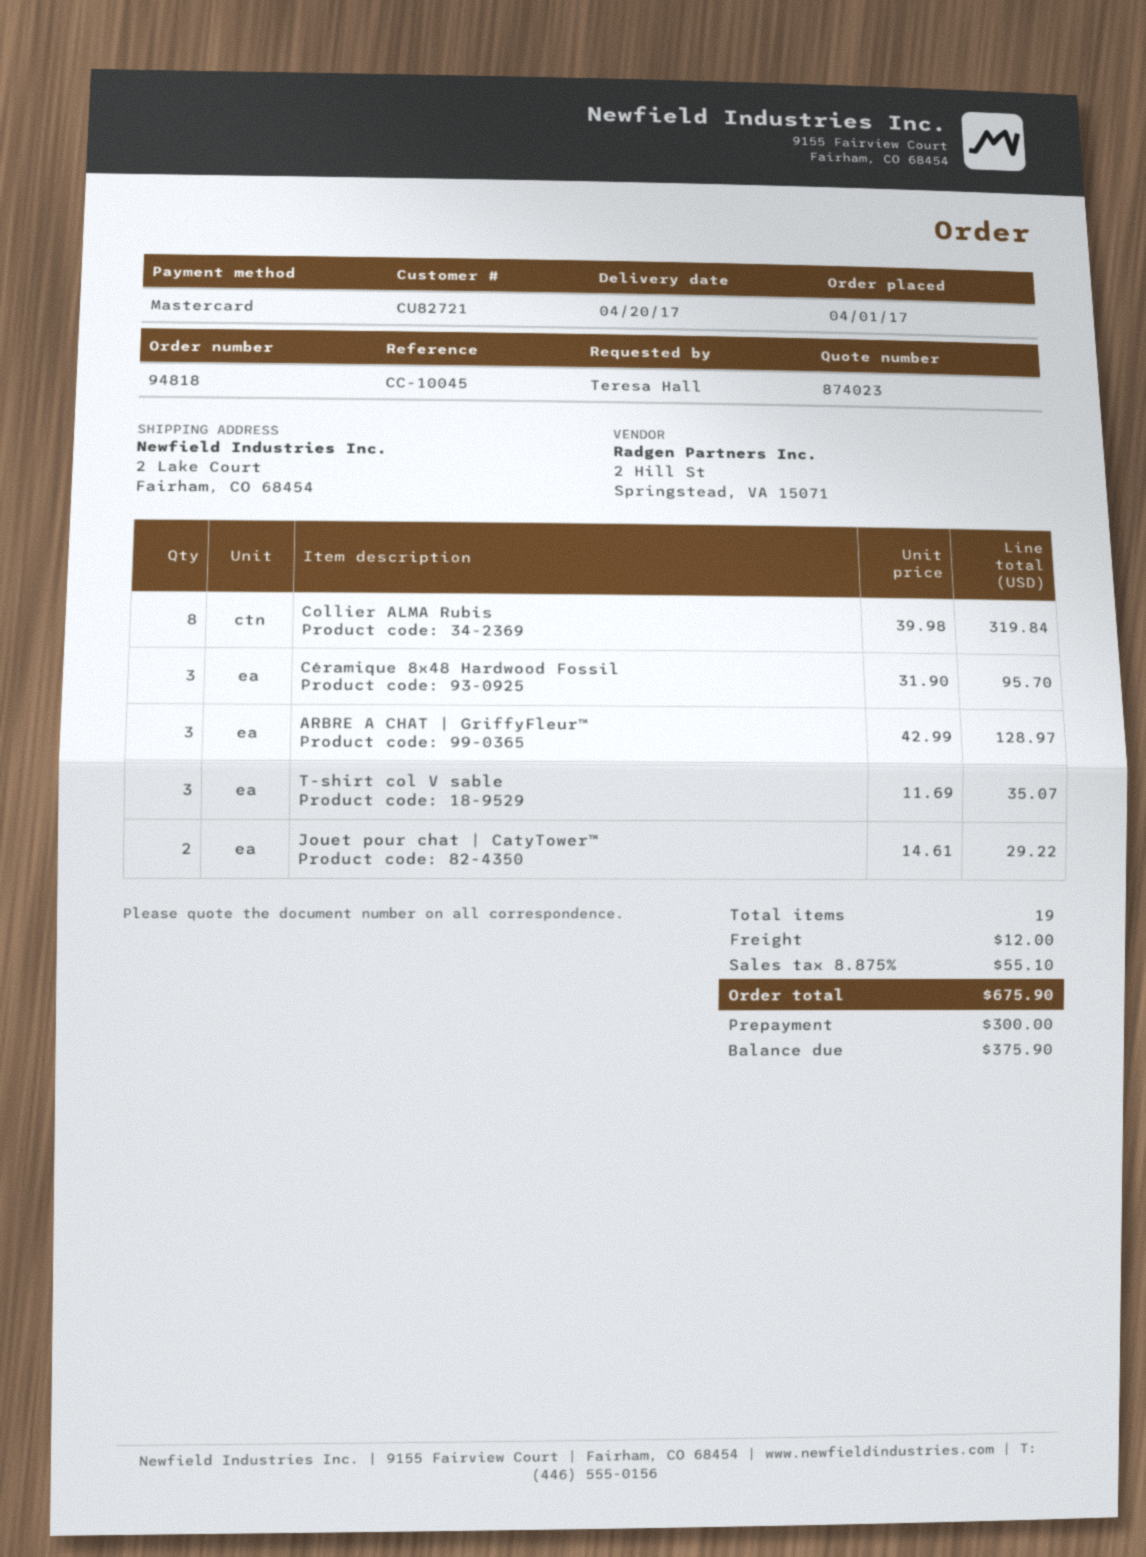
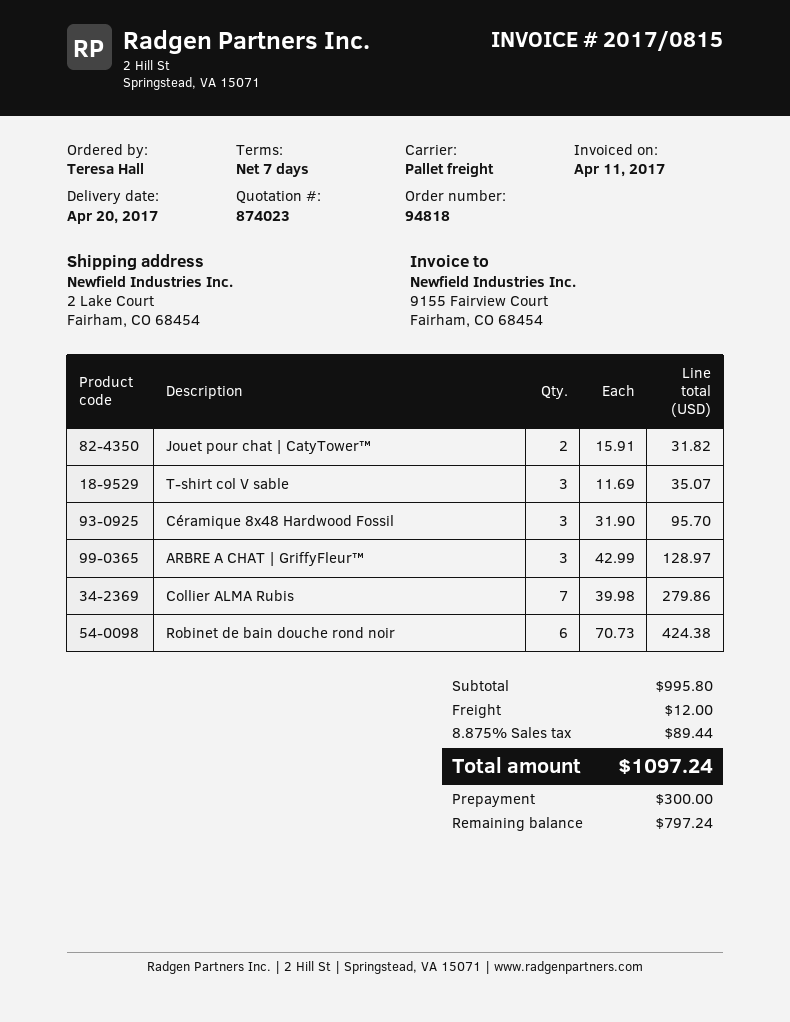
Collier ALMA Rubis: 8 x 39.98 = 319.84 -> 7 x 39.98 = 279.86
Jouet pour chat | CatyTower™: 2 x 14.61 = 29.22 -> 2 x 15.91 = 31.82
Robinet de bain douche rond noir: none -> 6 x 70.73 = 424.38
tax: 8.875% = 55.10 -> 8.875% = 89.44
total: 675.90 -> 1097.24
balance: 375.90 -> 797.24

